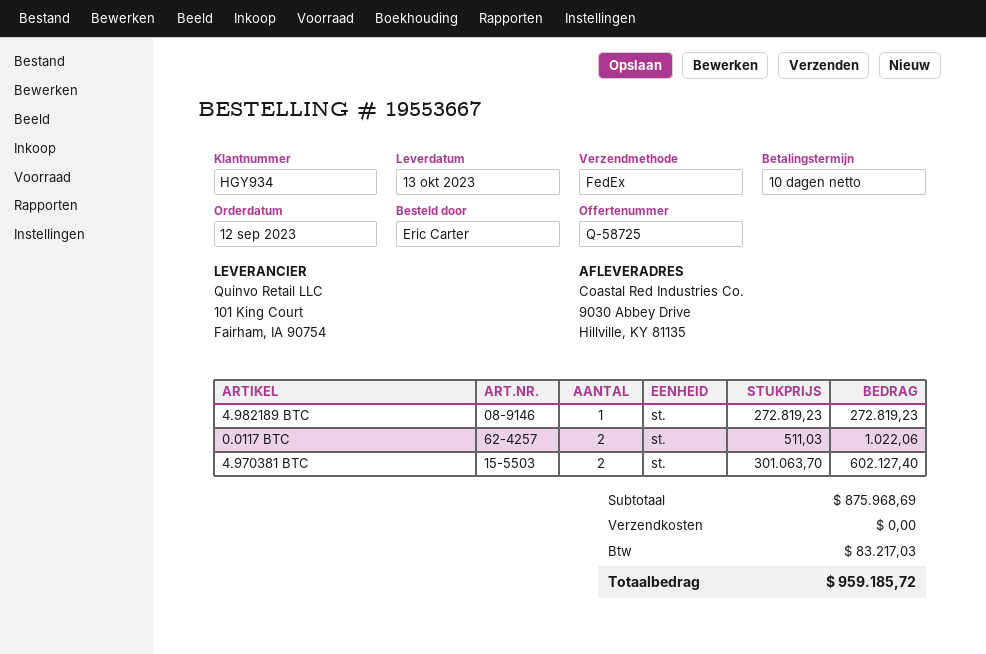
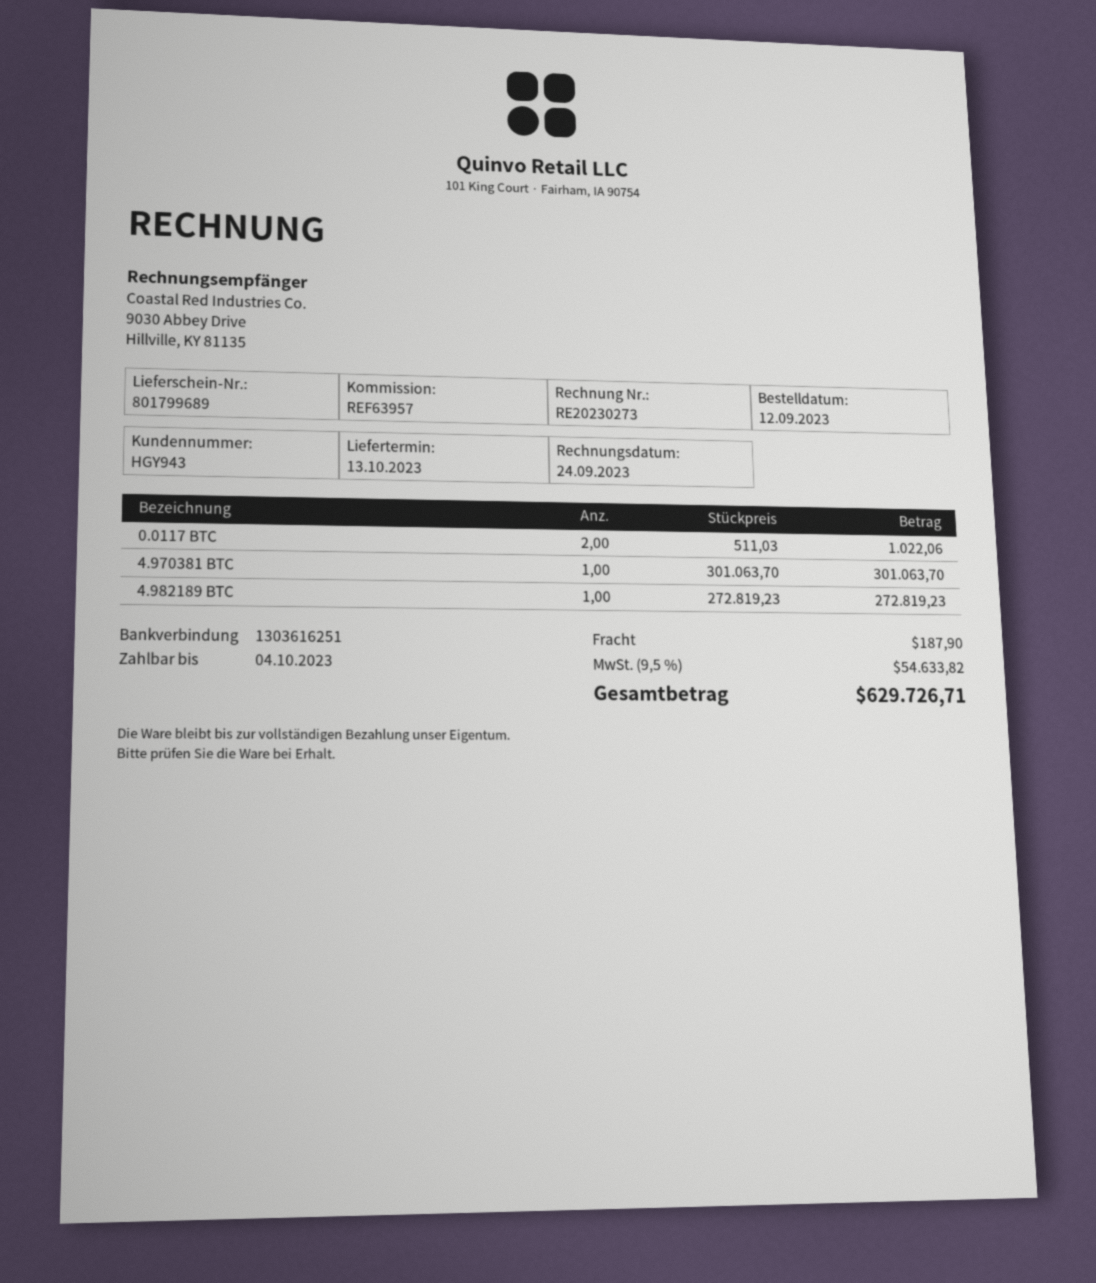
customer number: HGY934 -> HGY943
4.970381 BTC: 2 x 301063.70 = 602127.40 -> 1 x 301063.70 = 301063.70
shipping: 0.00 -> 187.90
tax: 83217.03 -> 54633.82
total: 959185.72 -> 629726.71

